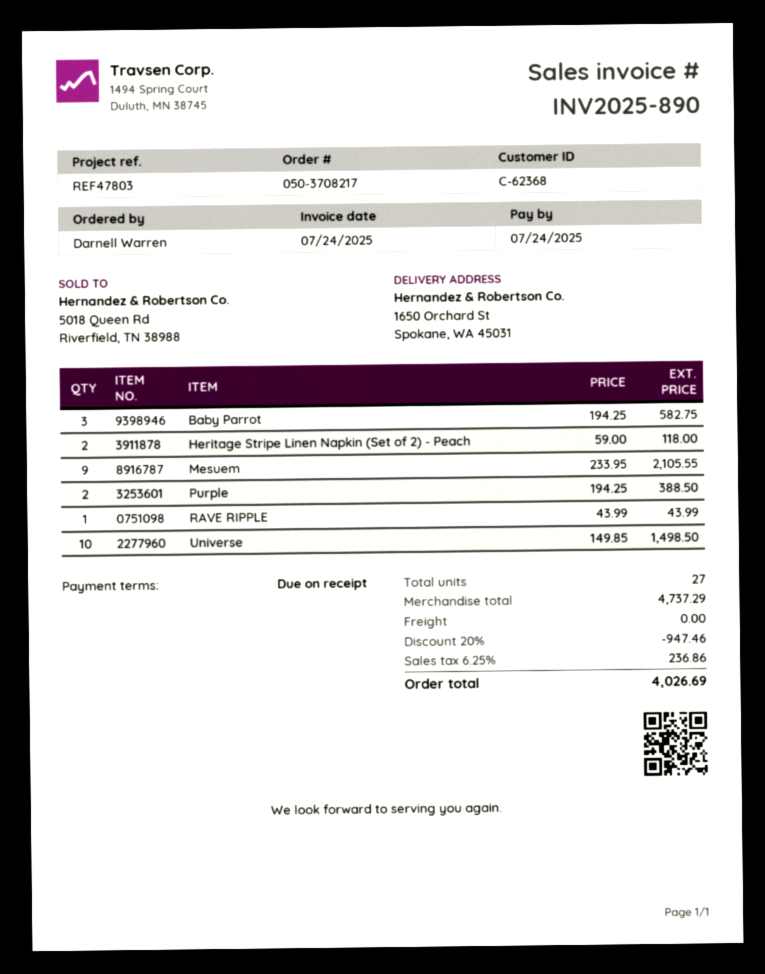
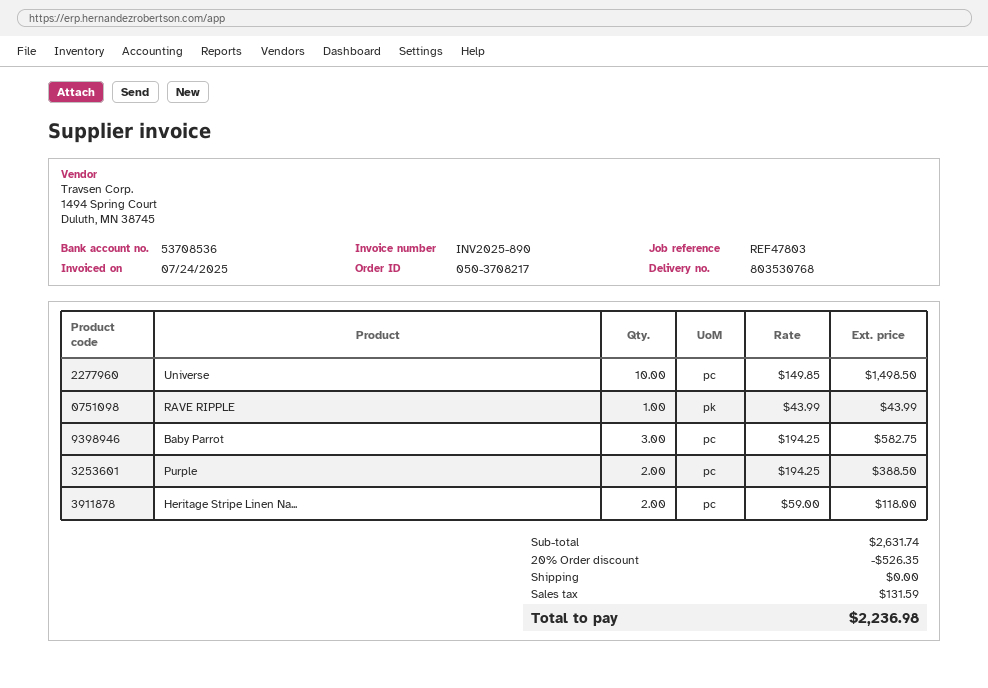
Mesuem: 9 x 233.95 = 2105.55 -> none
subtotal: 4737.29 -> 2631.74
discount: 20% = 947.46 -> 20% = 526.35
tax: 236.86 -> 131.59
total: 4026.69 -> 2236.98

